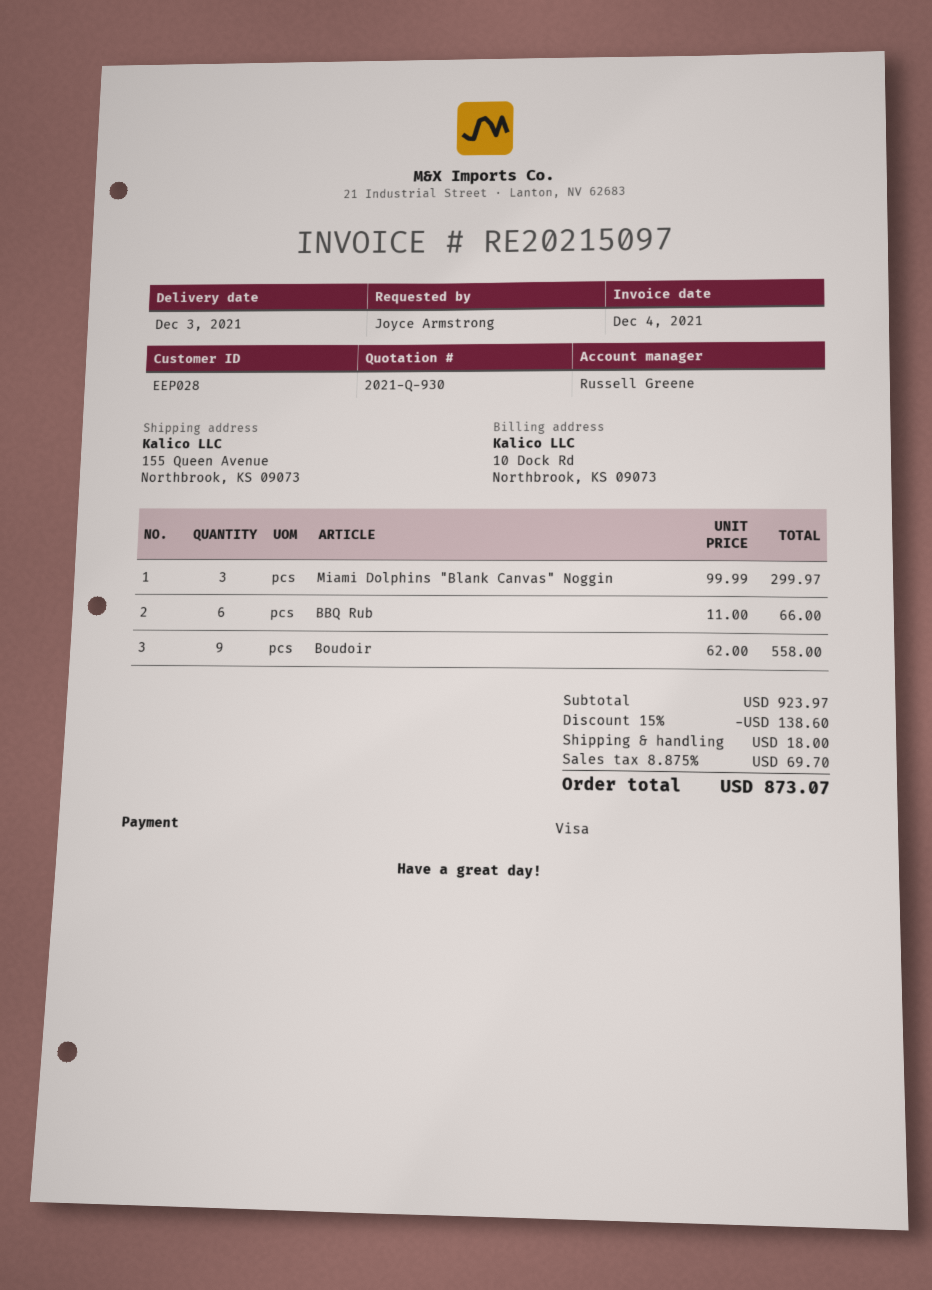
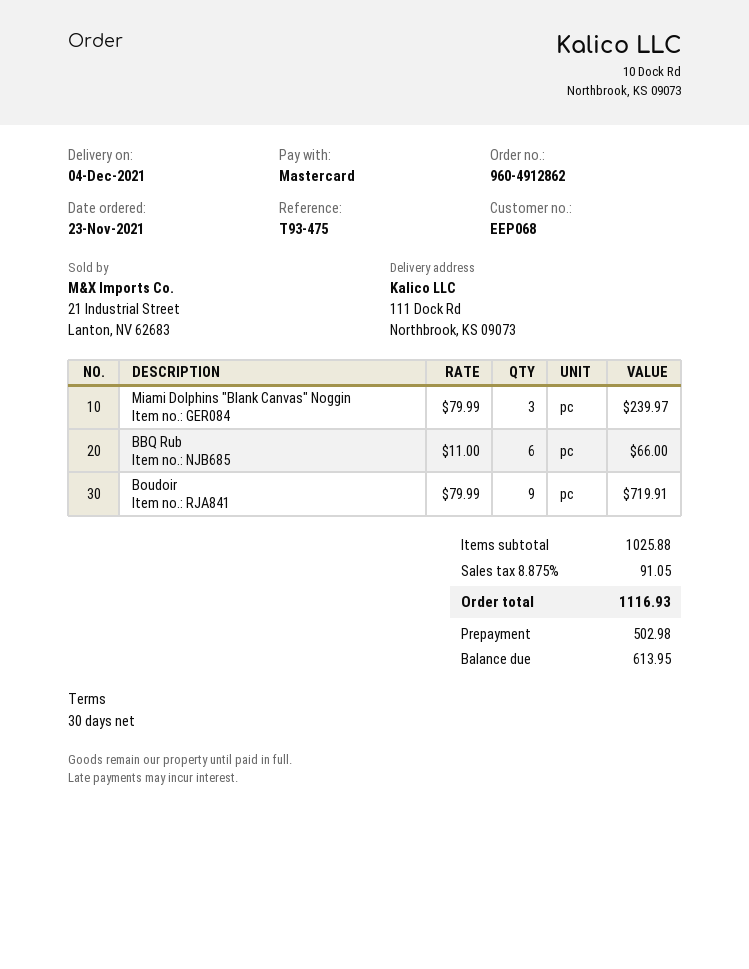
delivery date: 2021-12-03 -> 2021-12-04
customer number: EEP028 -> EEP068
payment method: Visa -> Mastercard
ship to: 155 Queen Avenue, Northbrook, KS 09073 -> 111 Dock Rd, Northbrook, KS 09073
Miami Dolphins "Blank Canvas" Noggin: 3 x 99.99 = 299.97 -> 3 x 79.99 = 239.97
Boudoir: 9 x 62.00 = 558.00 -> 9 x 79.99 = 719.91
subtotal: 923.97 -> 1025.88
discount: 15% = 138.60 -> none
shipping: 18.00 -> none
tax: 8.875% = 69.70 -> 8.875% = 91.05
total: 873.07 -> 1116.93

